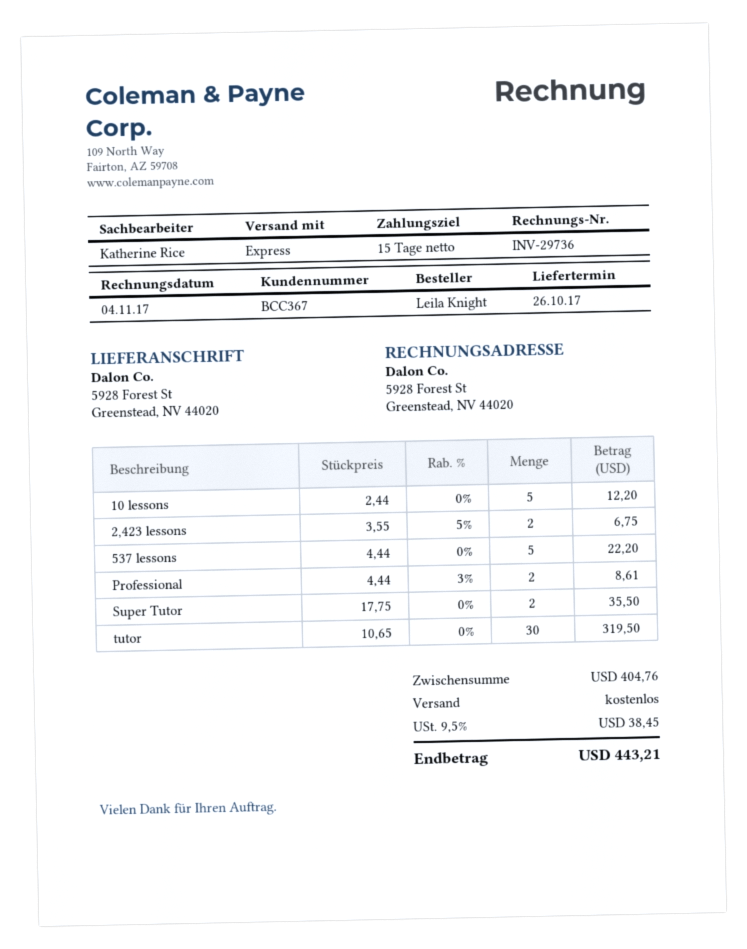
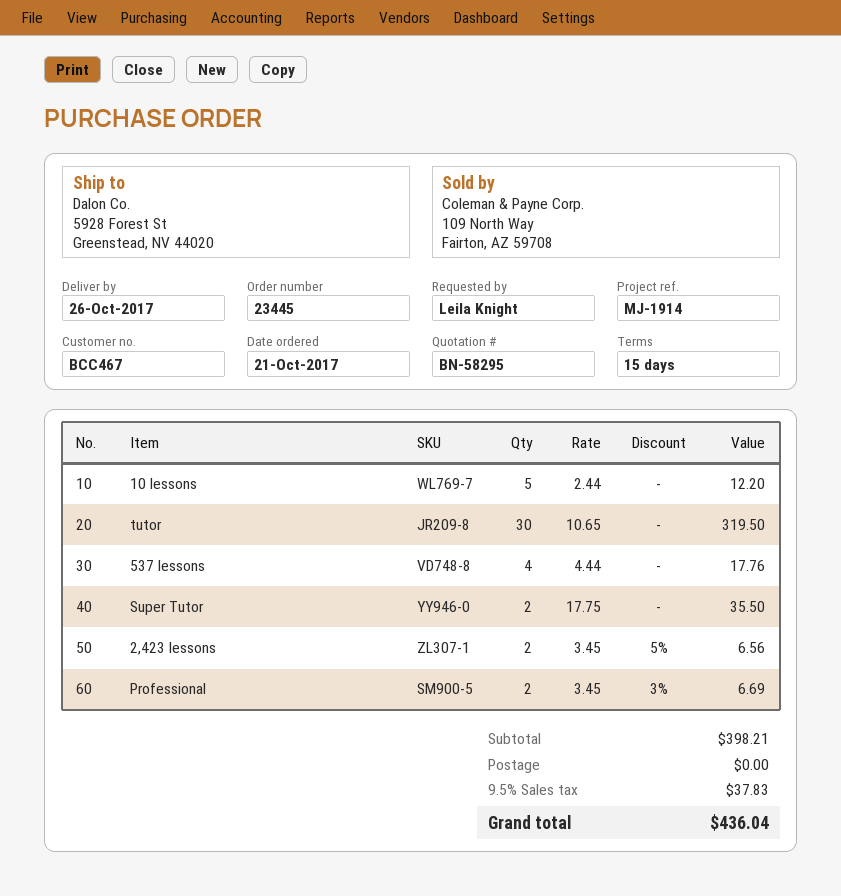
customer number: BCC367 -> BCC467
2,423 lessons: 2 x 3.55 - 5% = 6.75 -> 2 x 3.45 - 5% = 6.56
537 lessons: 5 x 4.44 = 22.20 -> 4 x 4.44 = 17.76
Professional: 2 x 4.44 - 3% = 8.61 -> 2 x 3.45 - 3% = 6.69
subtotal: 404.76 -> 398.21
tax: 9.5% = 38.45 -> 9.5% = 37.83
total: 443.21 -> 436.04

